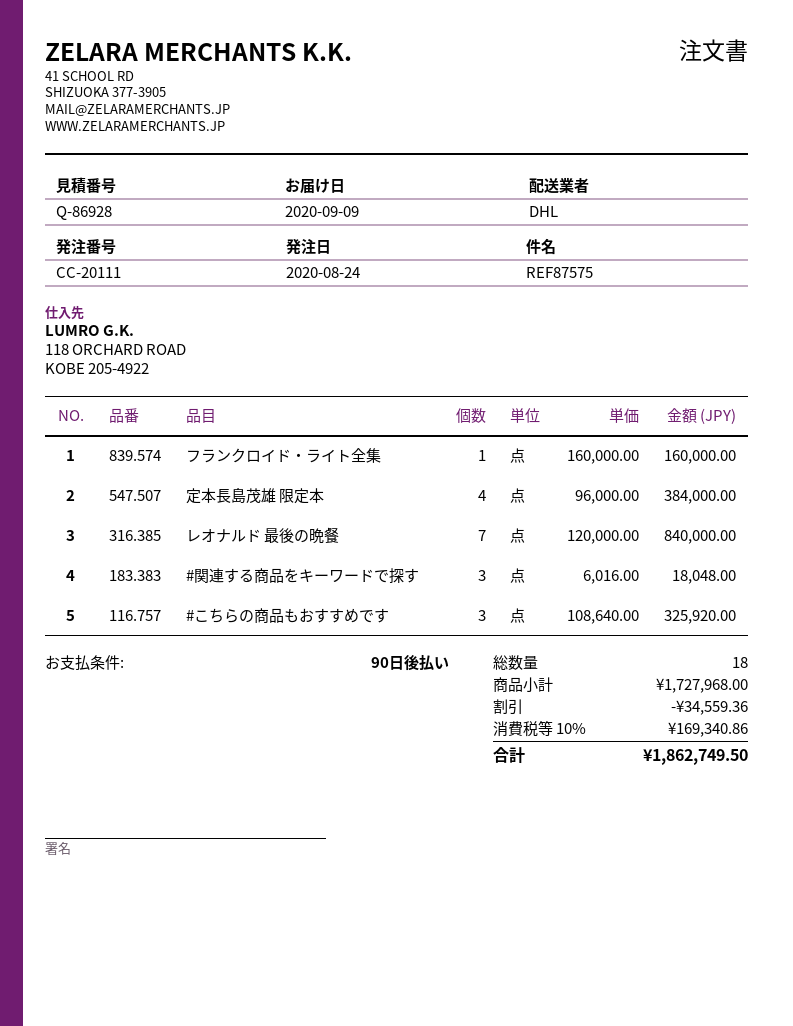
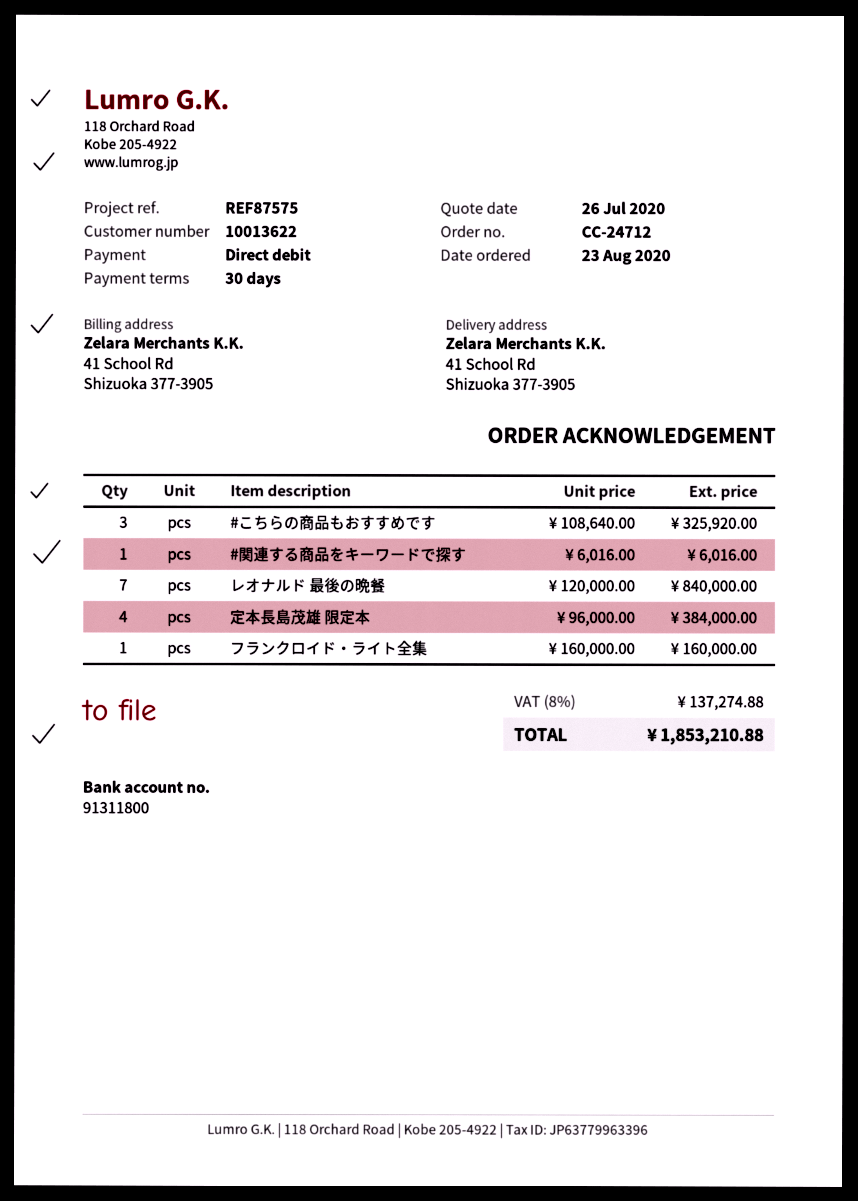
order number: CC-20111 -> CC-24712
order date: 2020-08-24 -> 2020-08-23
payment terms: 90 days -> 30 days
#関連する商品をキーワードで探す: 3 x 6016.00 = 18048.00 -> 1 x 6016.00 = 6016.00
discount: 34559.36 -> none
tax: 10% = 169340.86 -> 8% = 137274.88
total: 1862749.50 -> 1853210.88

